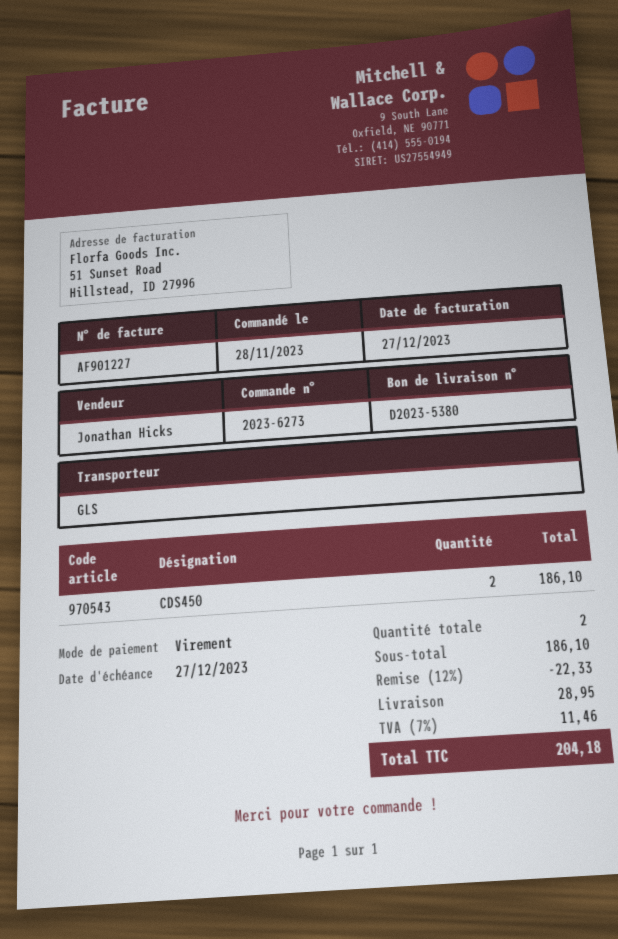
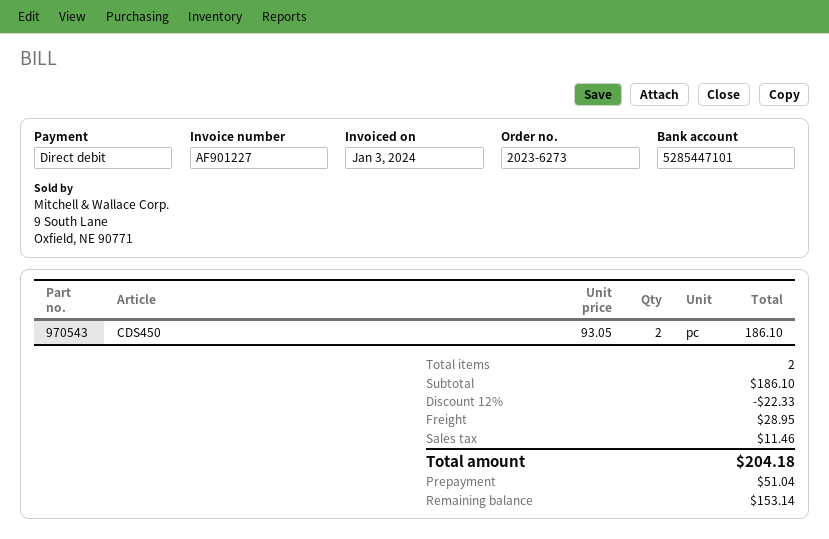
invoice date: 2023-12-27 -> 2024-01-03
payment method: bank transfer -> direct debit

